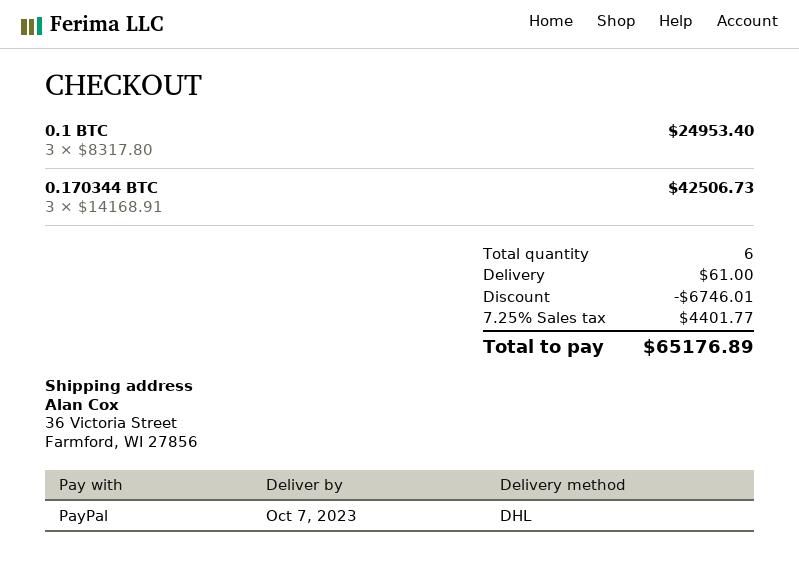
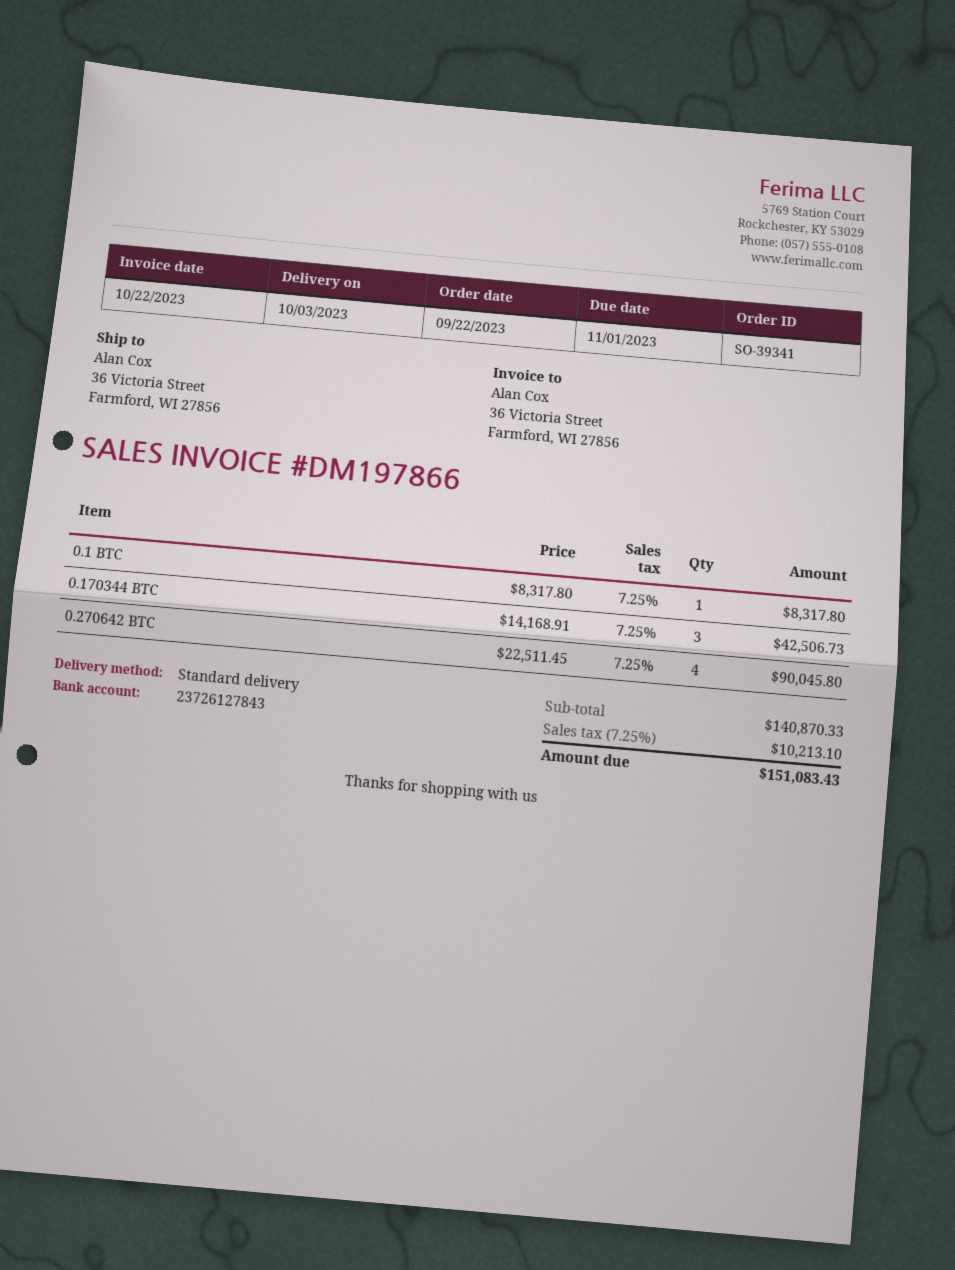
delivery date: 2023-10-07 -> 2023-10-03
shipping method: DHL -> standard
0.1 BTC: 3 x 8317.80 = 24953.40 -> 1 x 8317.80 = 8317.80
0.270642 BTC: none -> 4 x 22511.45 = 90045.80
discount: 6746.01 -> none
shipping: 61.00 -> none
tax: 7.25% = 4401.77 -> 7.25% = 10213.10
total: 65176.89 -> 151083.43

